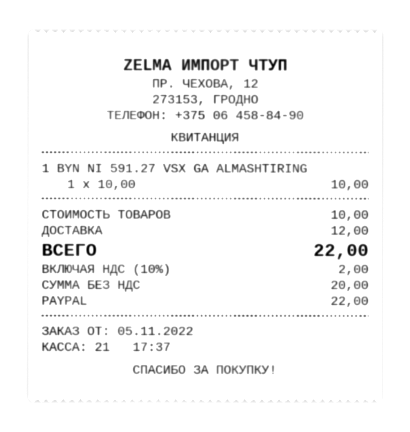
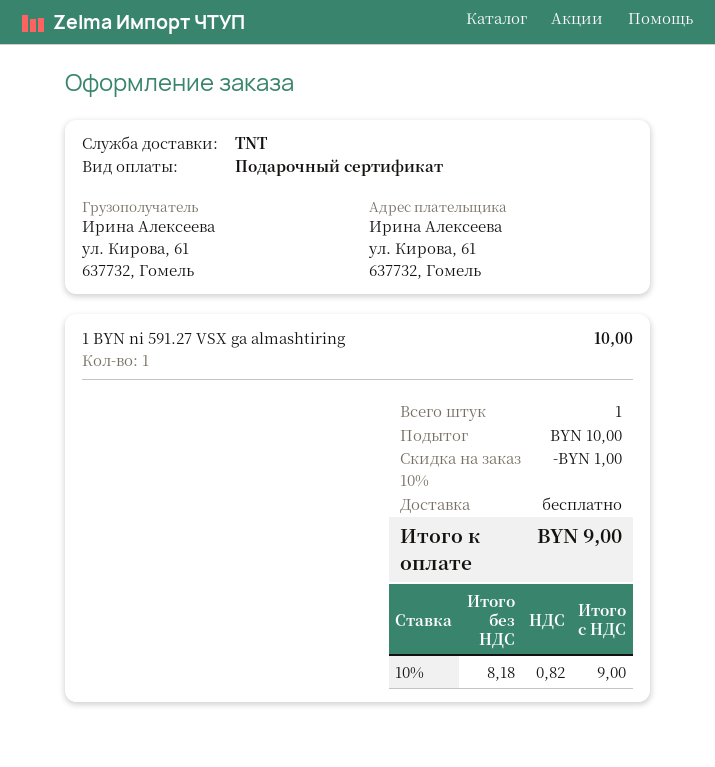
payment method: PayPal -> gift card
discount: none -> 10% = 1.00
shipping: 12.00 -> 0.00
net: 20.00 -> 8.18
tax: 10% = 2.00 -> 10% = 0.82
total: 22.00 -> 9.00

